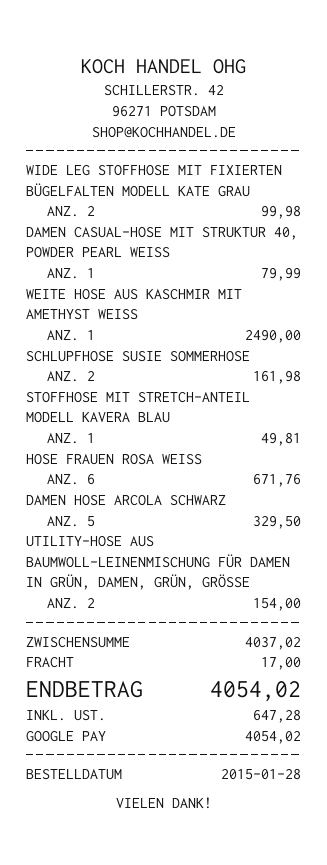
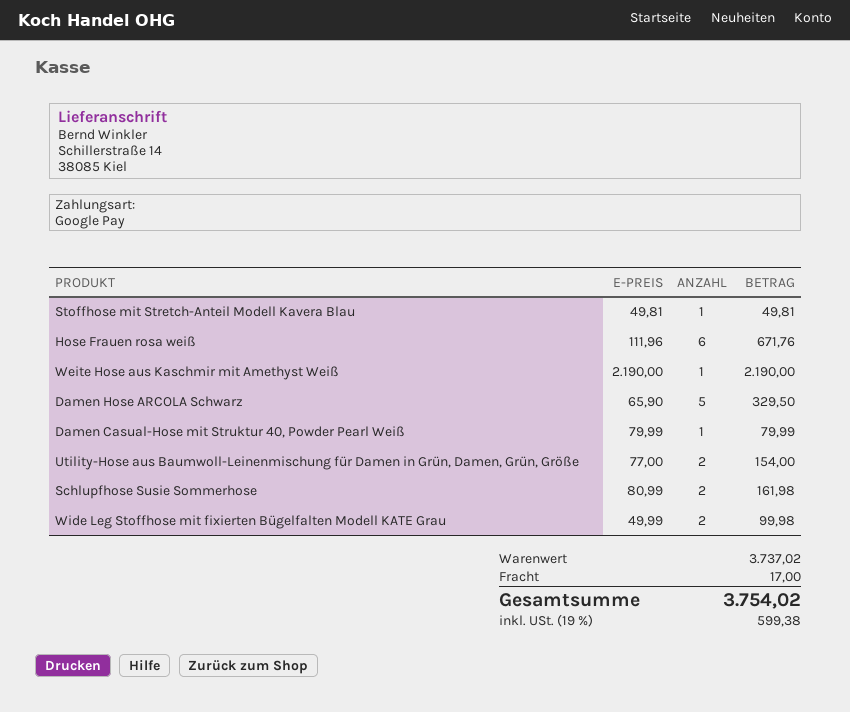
WEITE HOSE AUS KASCHMIR MIT AMETHYST WEISS: 1 for 2490.00 -> 1 for 2190.00
subtotal: 4037.02 -> 3737.02
tax: 647.28 -> 599.38
total: 4054.02 -> 3754.02

